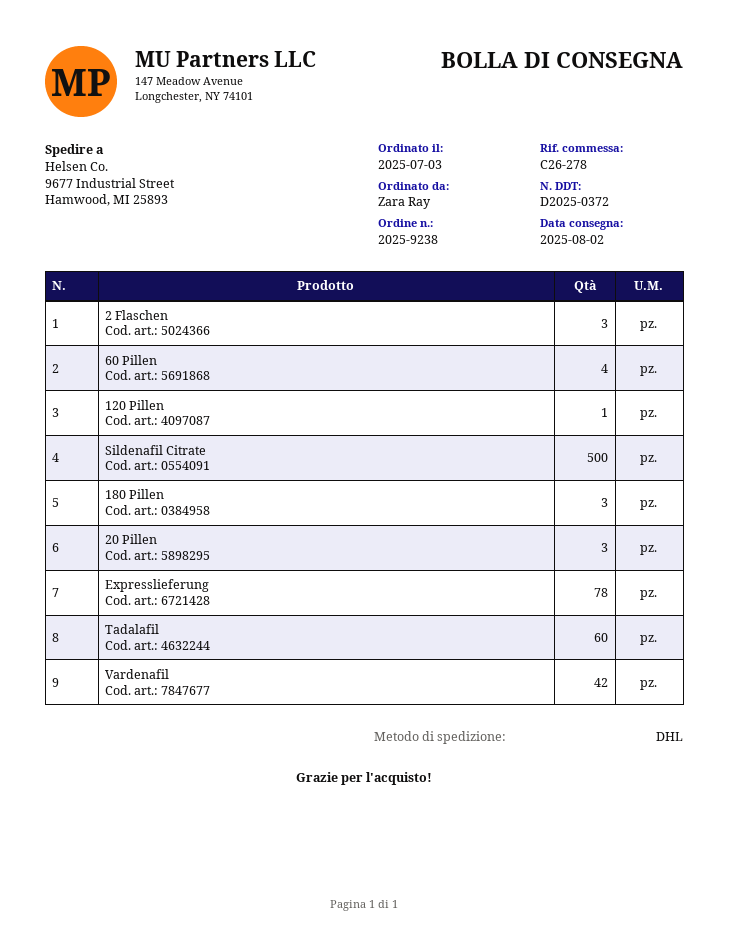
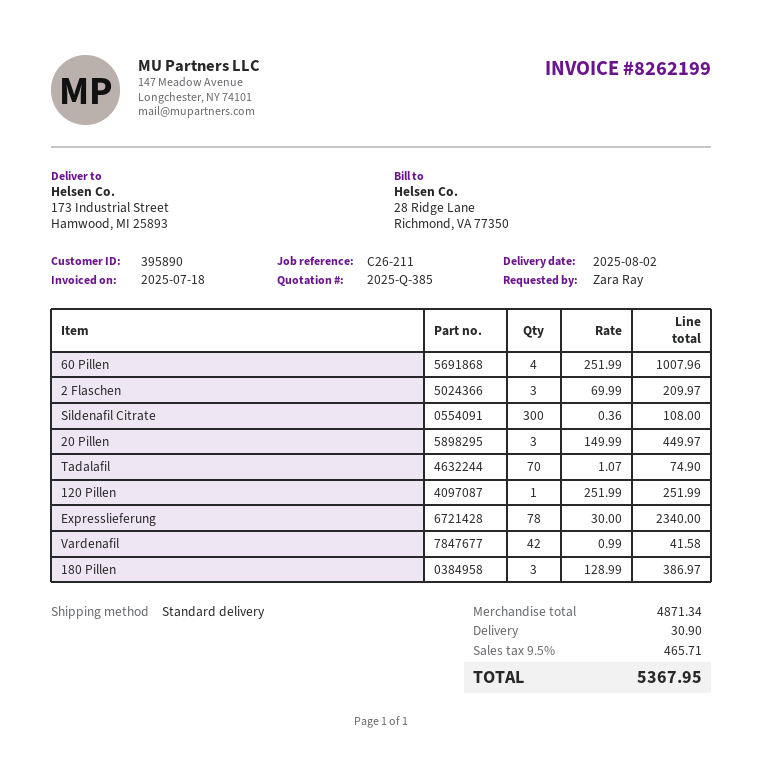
reference: C26-278 -> C26-211
shipping method: DHL -> standard
ship to: 9677 Industrial Street, Hamwood, MI 25893 -> 173 Industrial Street, Hamwood, MI 25893
Sildenafil Citrate: 500 -> 300
Tadalafil: 60 -> 70

